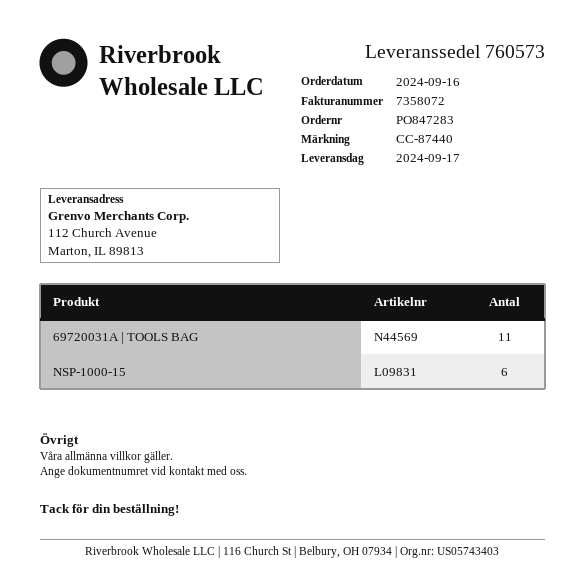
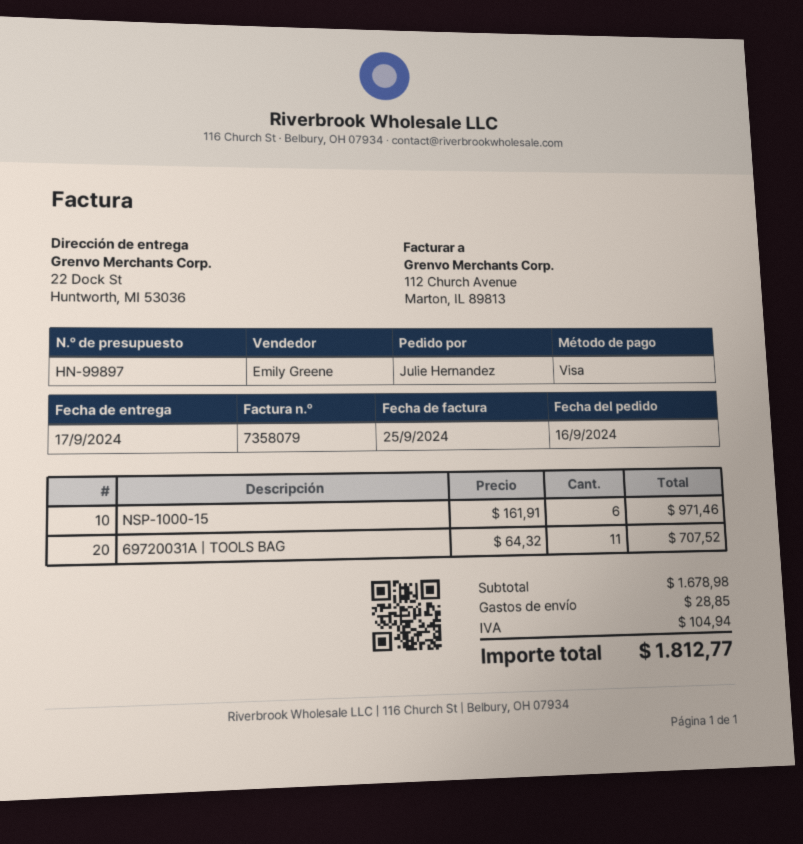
invoice number: 7358072 -> 7358079
ship to: 112 Church Avenue, Marton, IL 89813 -> 22 Dock St, Huntworth, MI 53036

